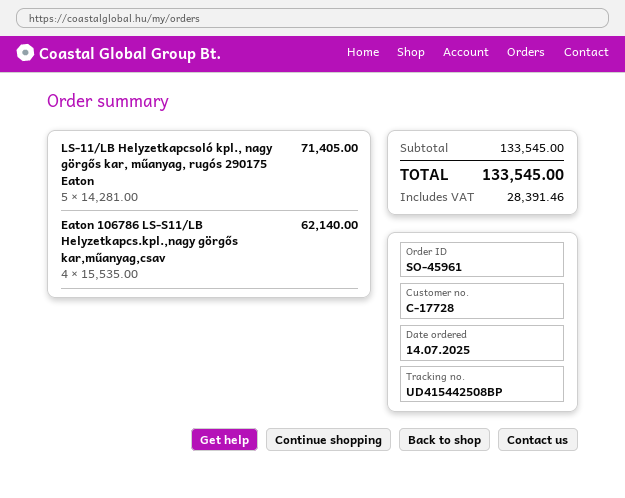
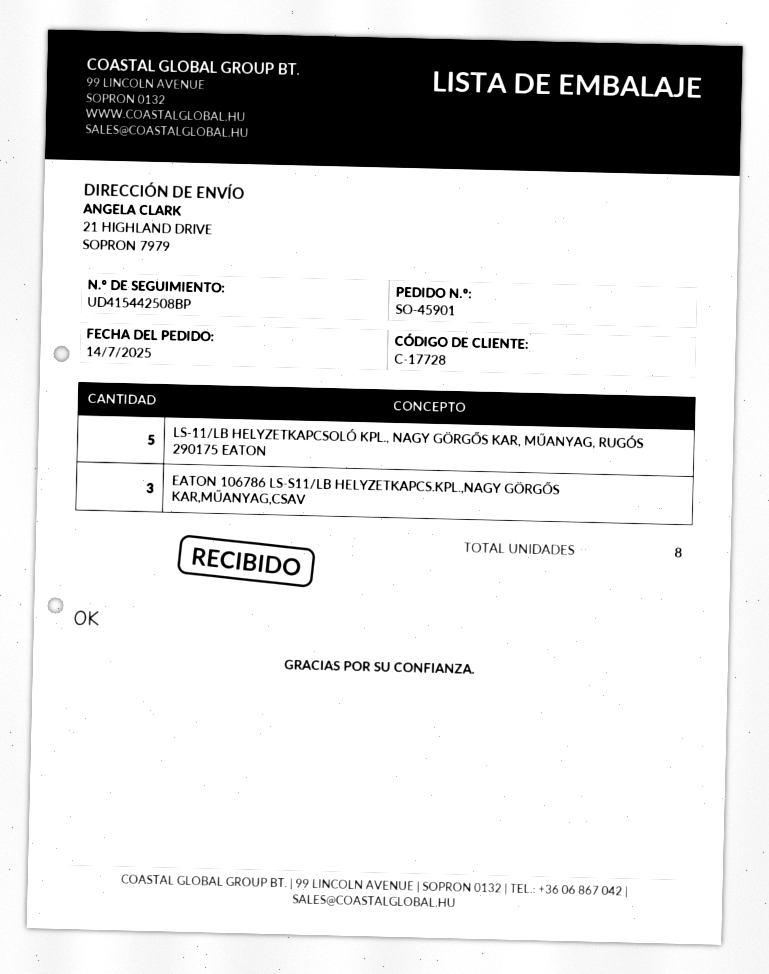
order number: SO-45961 -> SO-45901
Eaton 106786 LS-S11/LB Helyzetkapcs.kpl.,nagy görgős kar,műanyag,csav: 4 -> 3

